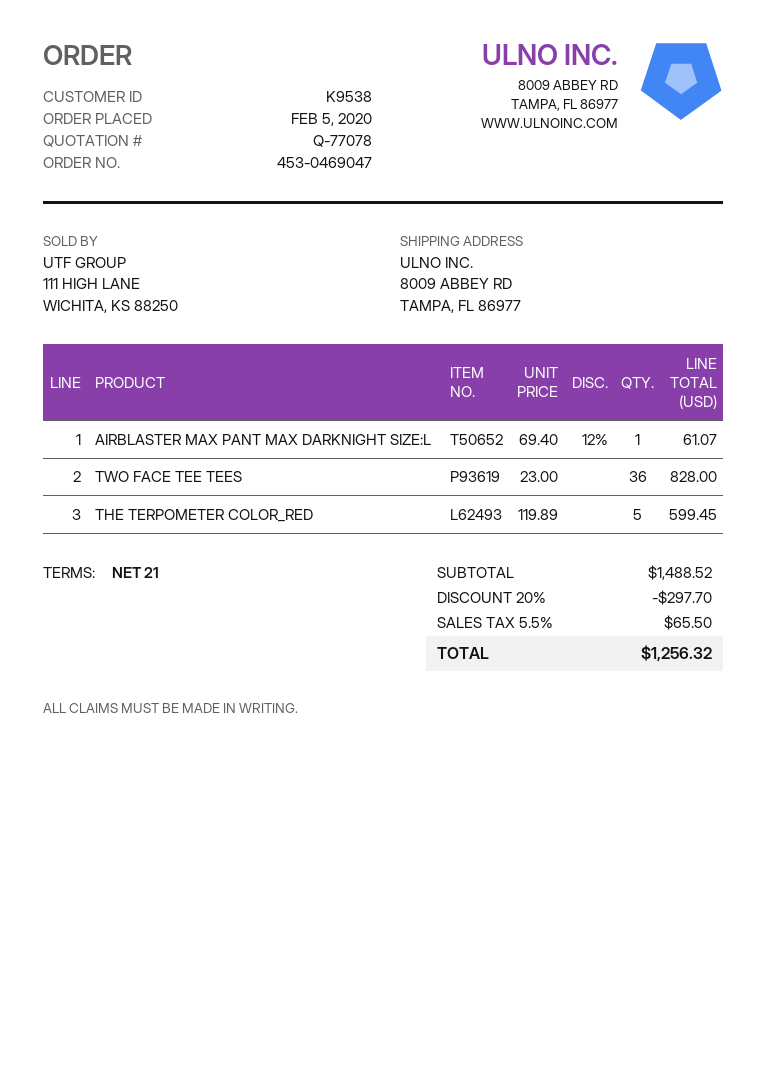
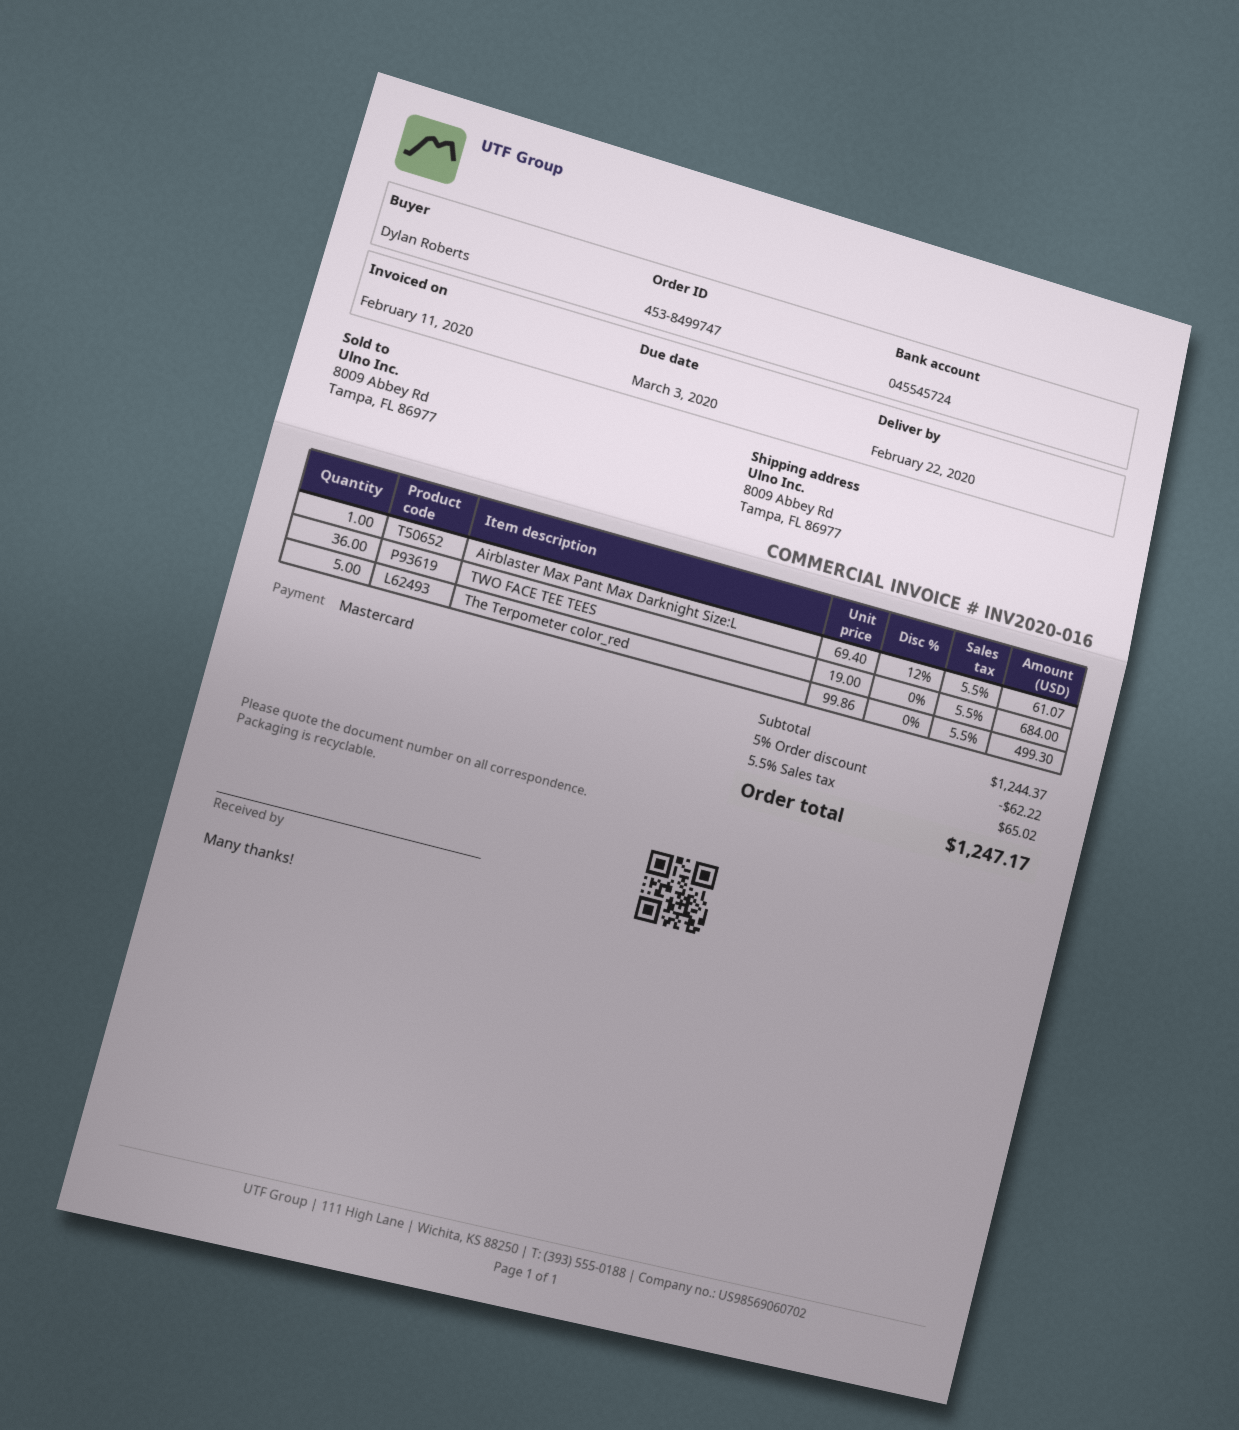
order number: 453-0469047 -> 453-8499747
TWO FACE TEE TEES: 36 x 23.00 = 828.00 -> 36 x 19.00 = 684.00
THE TERPOMETER COLOR_RED: 5 x 119.89 = 599.45 -> 5 x 99.86 = 499.30
subtotal: 1488.52 -> 1244.37
discount: 20% = 297.70 -> 5% = 62.22
tax: 5.5% = 65.50 -> 5.5% = 65.02
total: 1256.32 -> 1247.17

